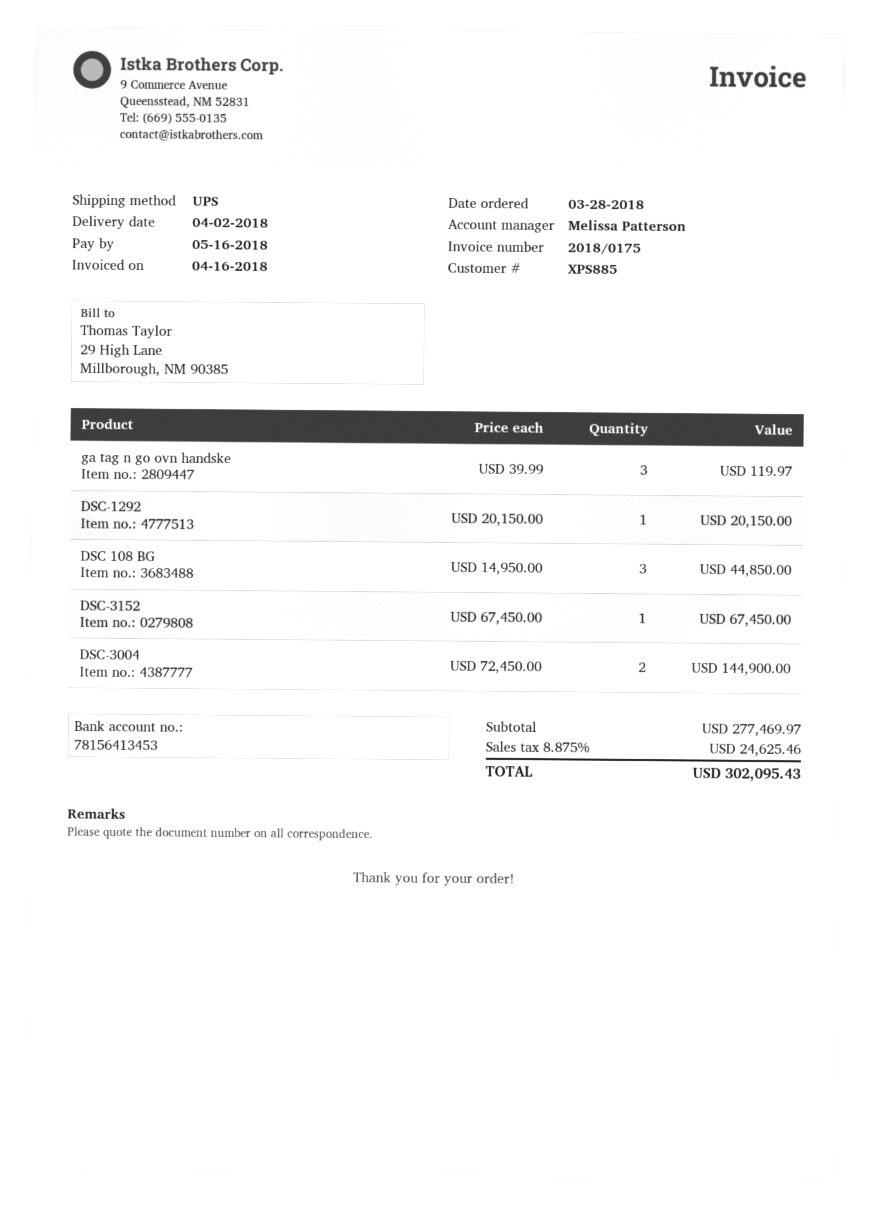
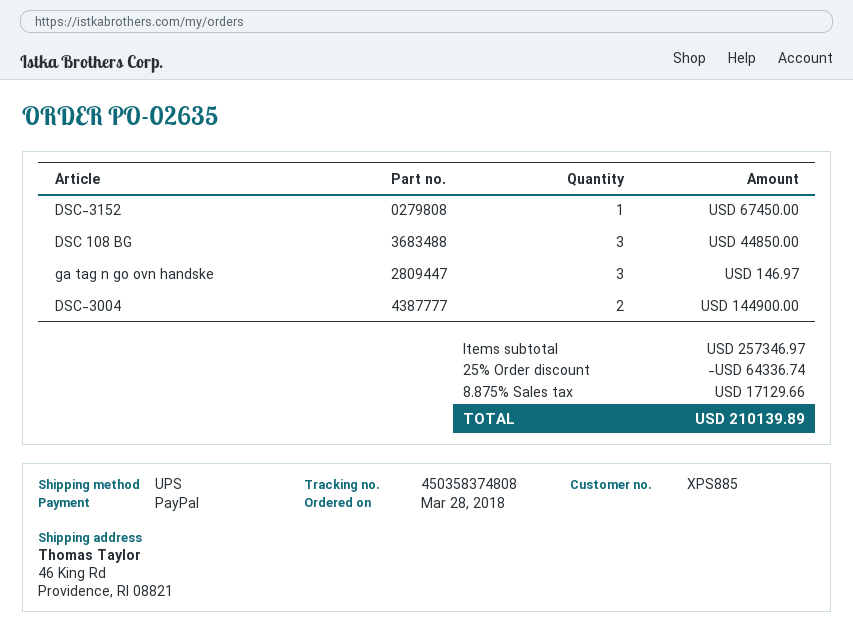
ga tag n go ovn handske: 3 for 119.97 -> 3 for 146.97
DSC-1292: 1 for 20150.00 -> none
subtotal: 277469.97 -> 257346.97
discount: none -> 25% = 64336.74
tax: 8.875% = 24625.46 -> 8.875% = 17129.66
total: 302095.43 -> 210139.89

